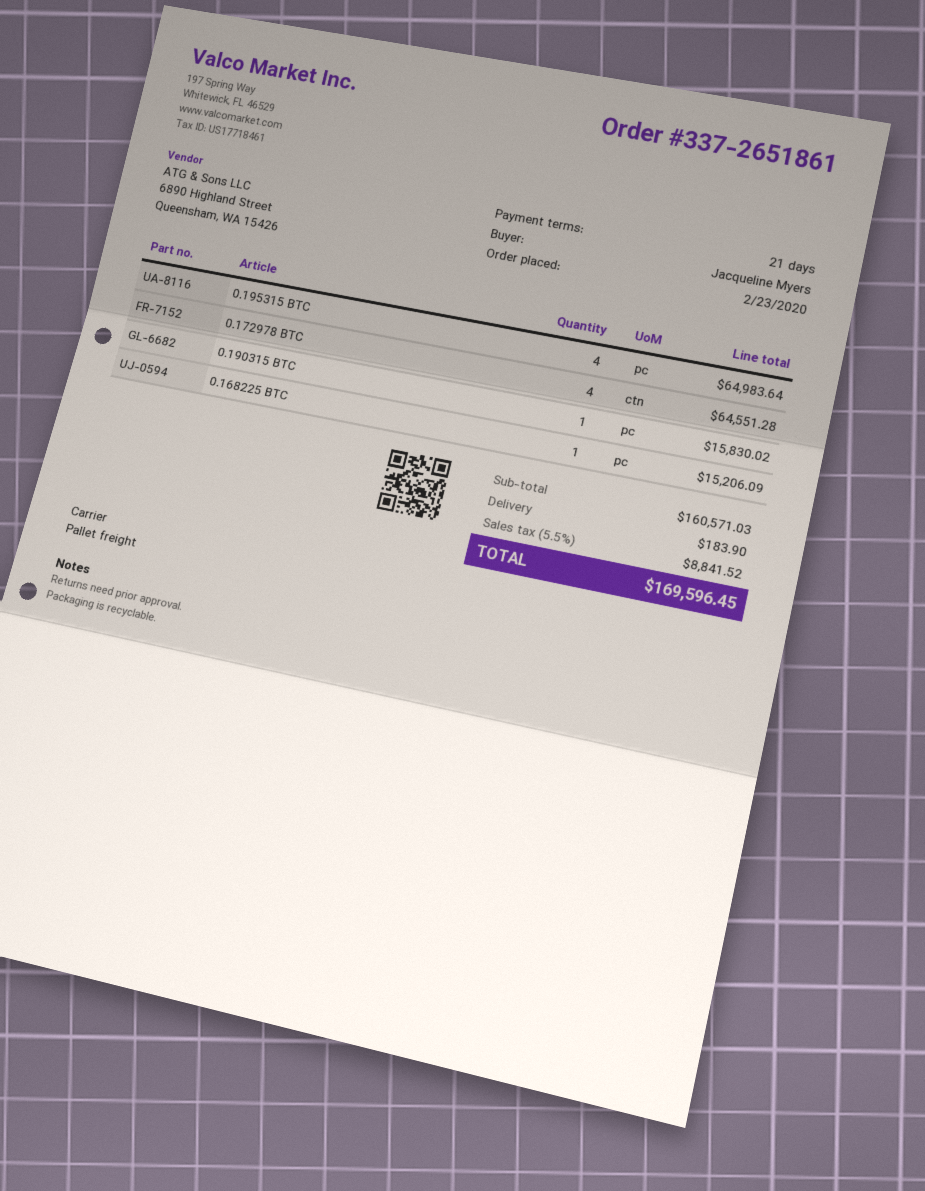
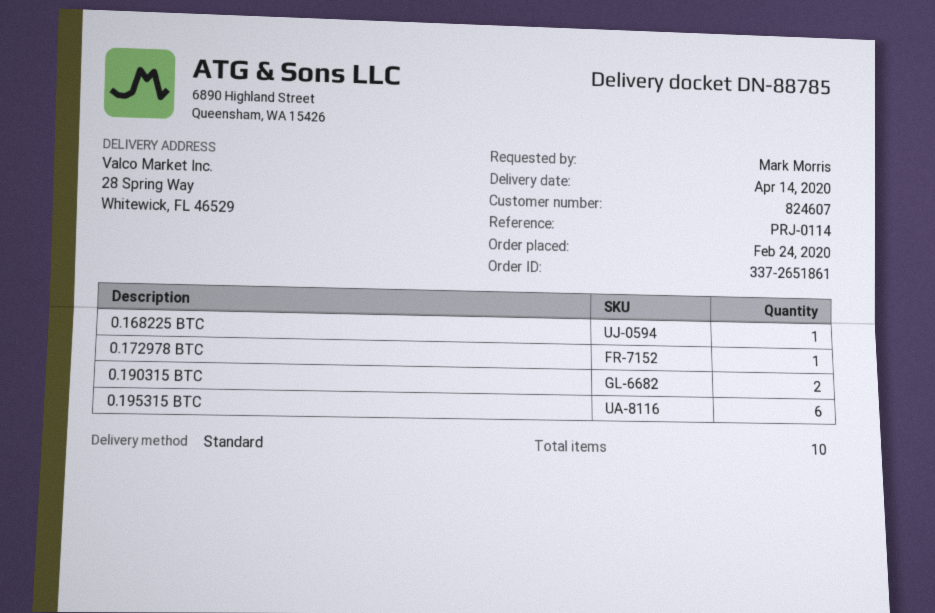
order date: 2020-02-23 -> 2020-02-24
ordered by: Jacqueline Myers -> Mark Morris
shipping method: pallet freight -> standard
0.195315 BTC: 4 -> 6
0.172978 BTC: 4 -> 1
0.190315 BTC: 1 -> 2

